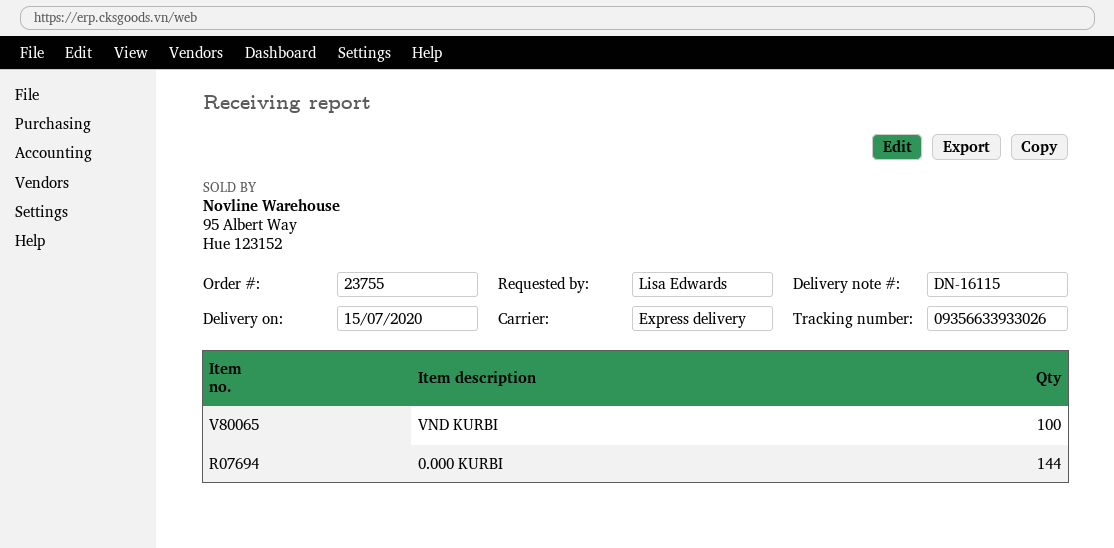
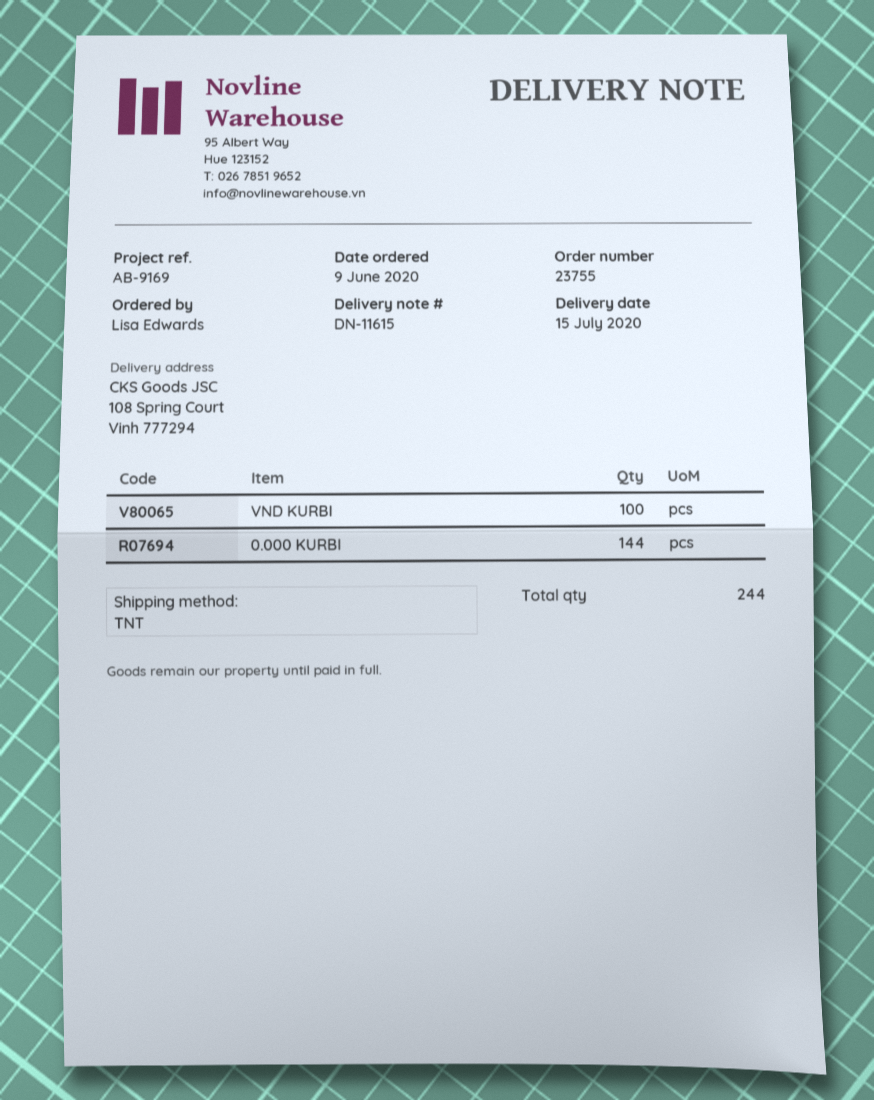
delivery note number: DN-16115 -> DN-11615
shipping method: express -> TNT

